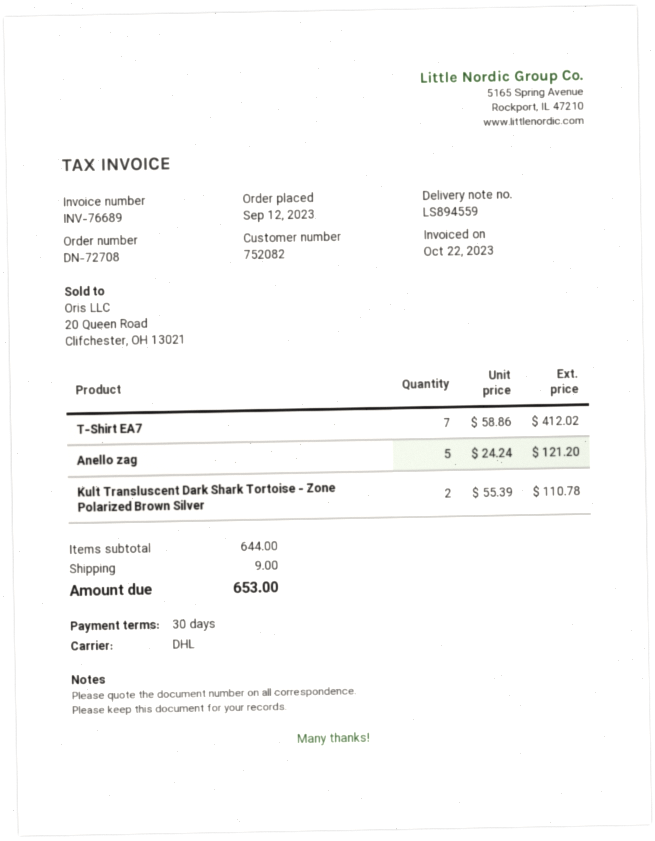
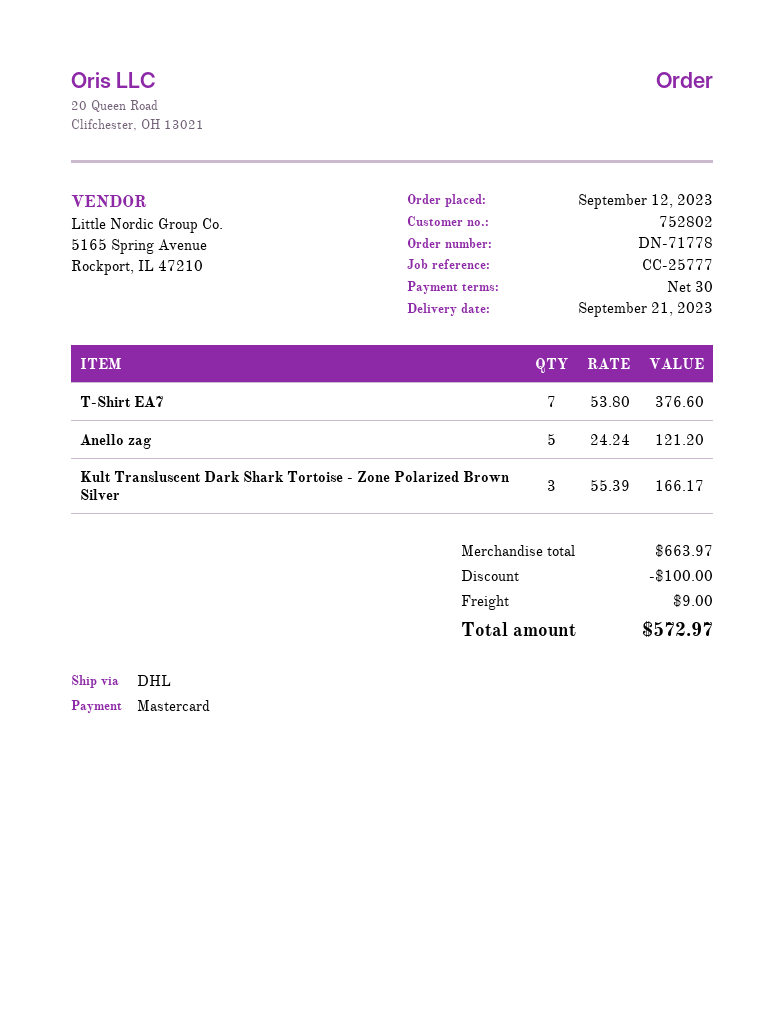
order number: DN-72708 -> DN-71778
customer number: 752082 -> 752802
T-Shirt EA7: 7 x 58.86 = 412.02 -> 7 x 53.80 = 376.60
Kult Transluscent Dark Shark Tortoise - Zone Polarized Brown Silver: 2 x 55.39 = 110.78 -> 3 x 55.39 = 166.17
subtotal: 644.00 -> 663.97
discount: none -> 100.00
total: 653.00 -> 572.97

